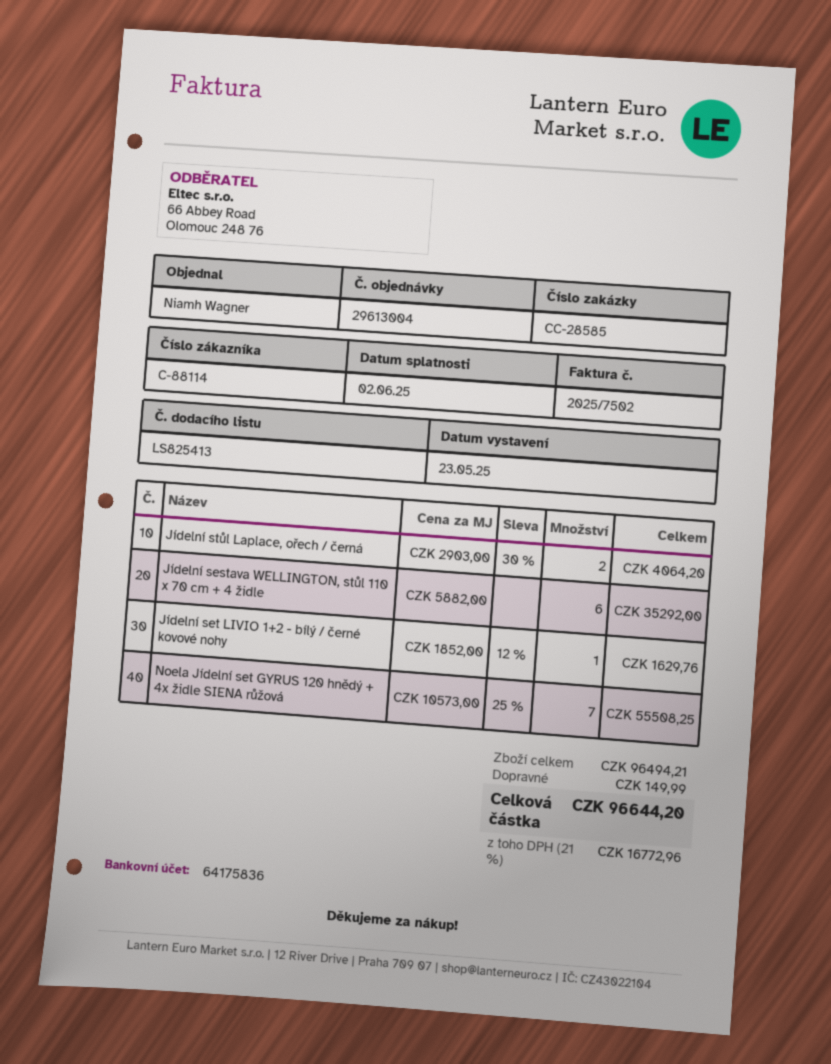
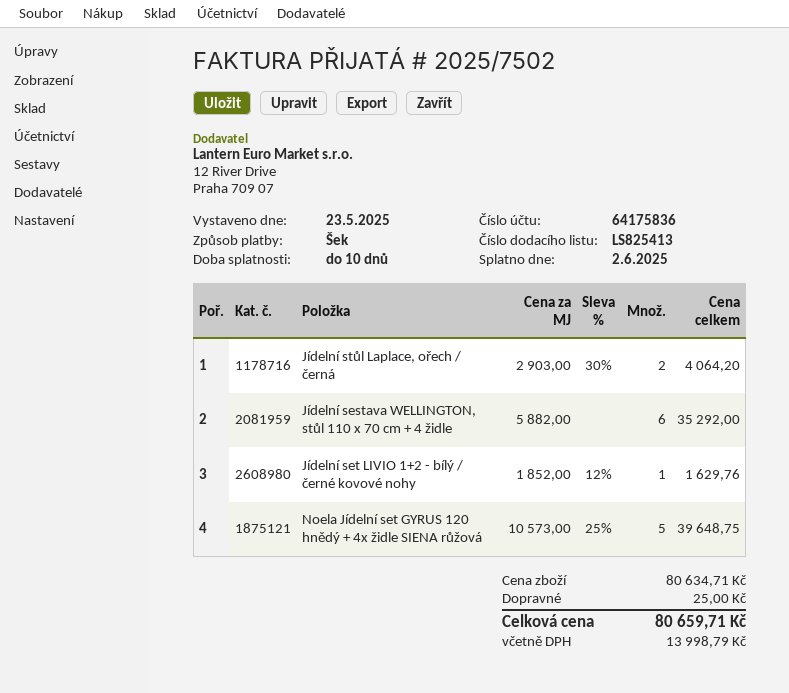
Noela Jídelní set GYRUS 120 hnědý + 4x židle SIENA růžová: 7 x 10573.00 - 25% = 55508.25 -> 5 x 10573.00 - 25% = 39648.75
subtotal: 96494.21 -> 80634.71
shipping: 149.99 -> 25.00
tax: 16772.96 -> 13998.79
total: 96644.20 -> 80659.71

